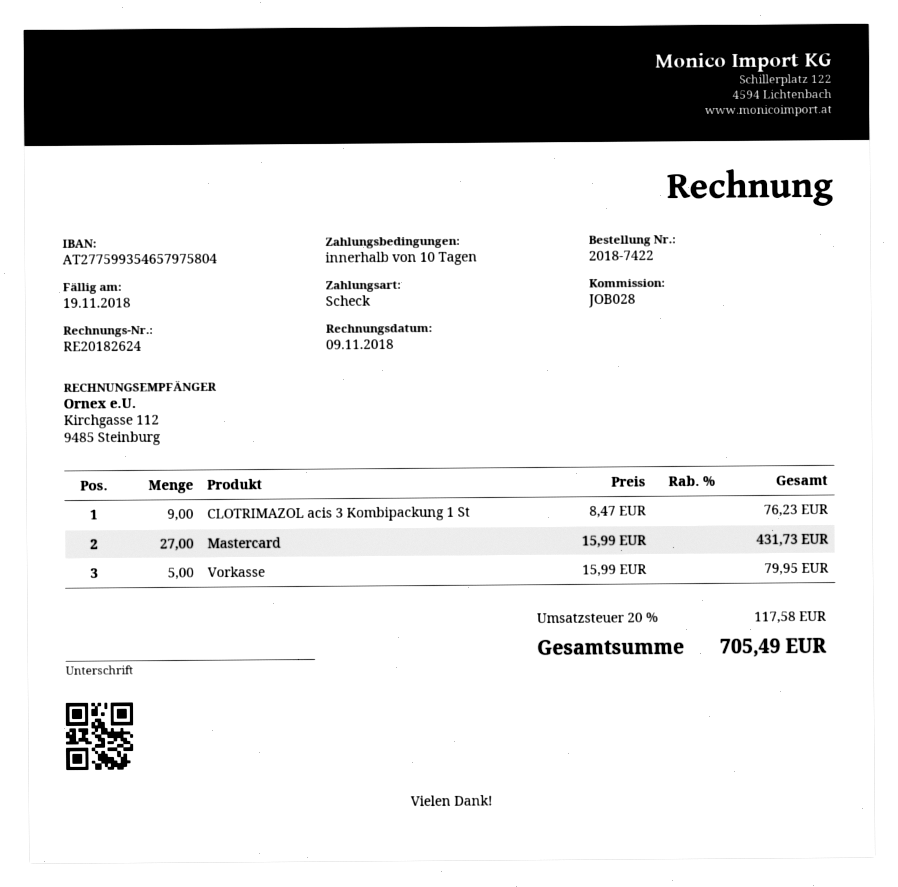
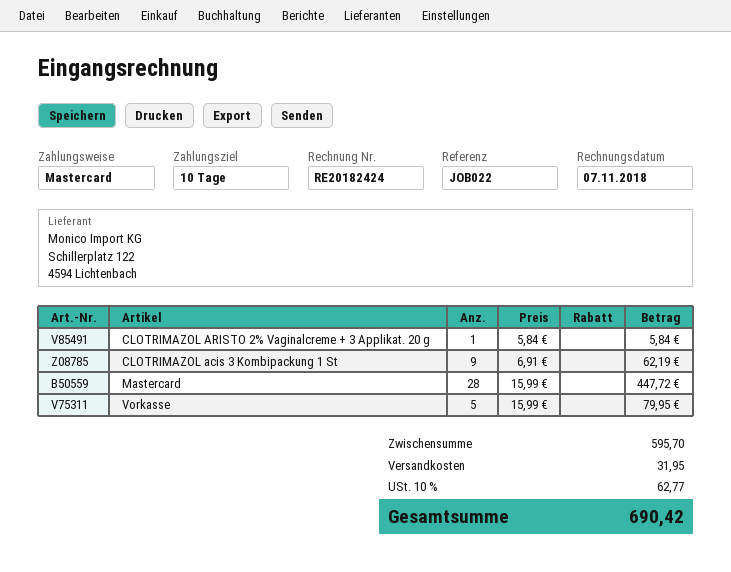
invoice number: RE20182624 -> RE20182424
invoice date: 2018-11-09 -> 2018-11-07
reference: JOB028 -> JOB022
payment method: cheque -> Mastercard
CLOTRIMAZOL acis 3 Kombipackung 1 St: 9 x 8.47 = 76.23 -> 9 x 6.91 = 62.19
Mastercard: 27 x 15.99 = 431.73 -> 28 x 15.99 = 447.72
CLOTRIMAZOL ARISTO 2% Vaginalcreme + 3 Applikat. 20 g: none -> 1 x 5.84 = 5.84
shipping: none -> 31.95
tax: 20% = 117.58 -> 10% = 62.77
total: 705.49 -> 690.42

